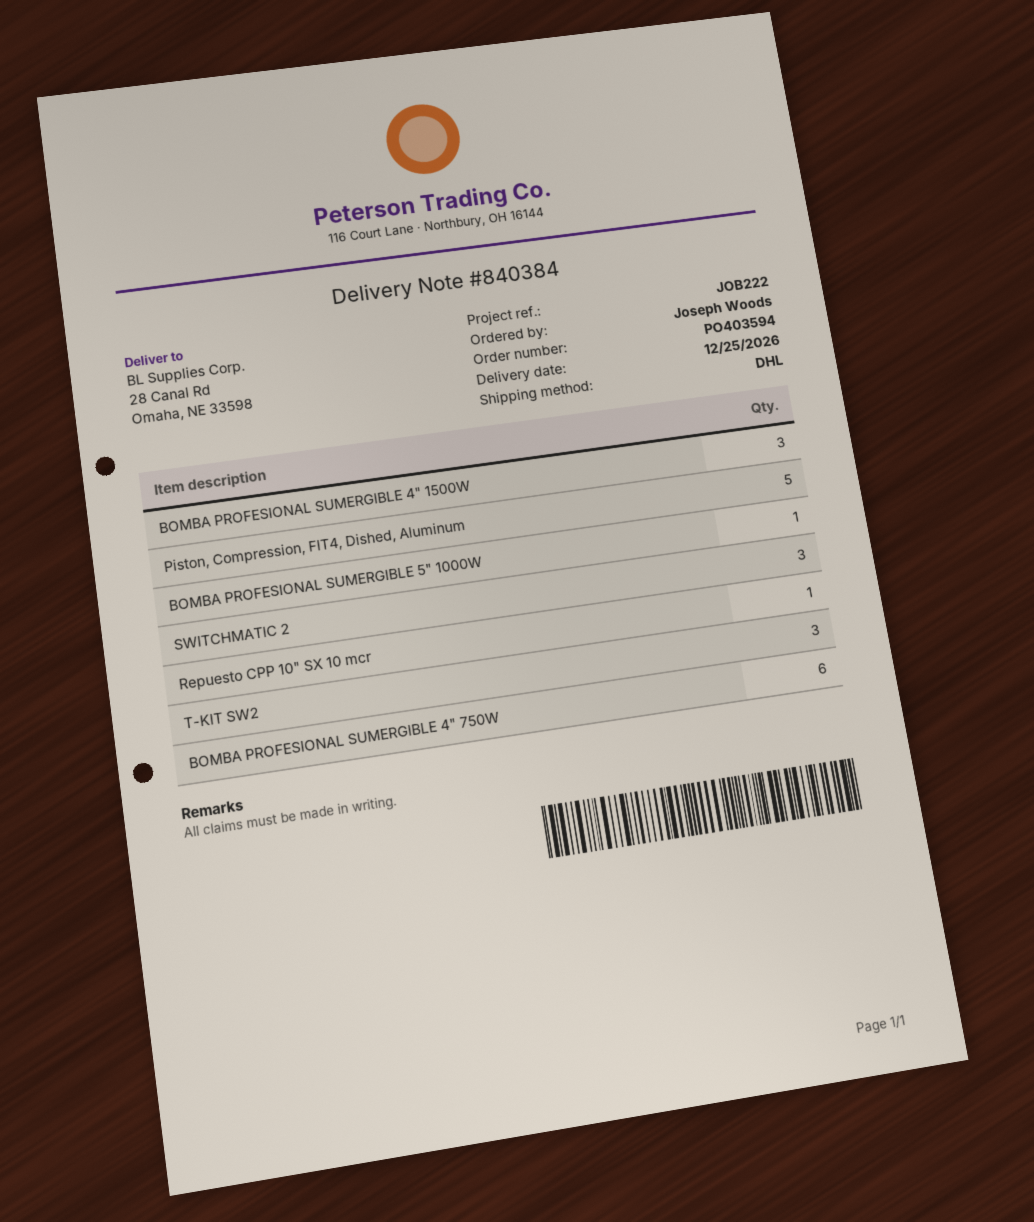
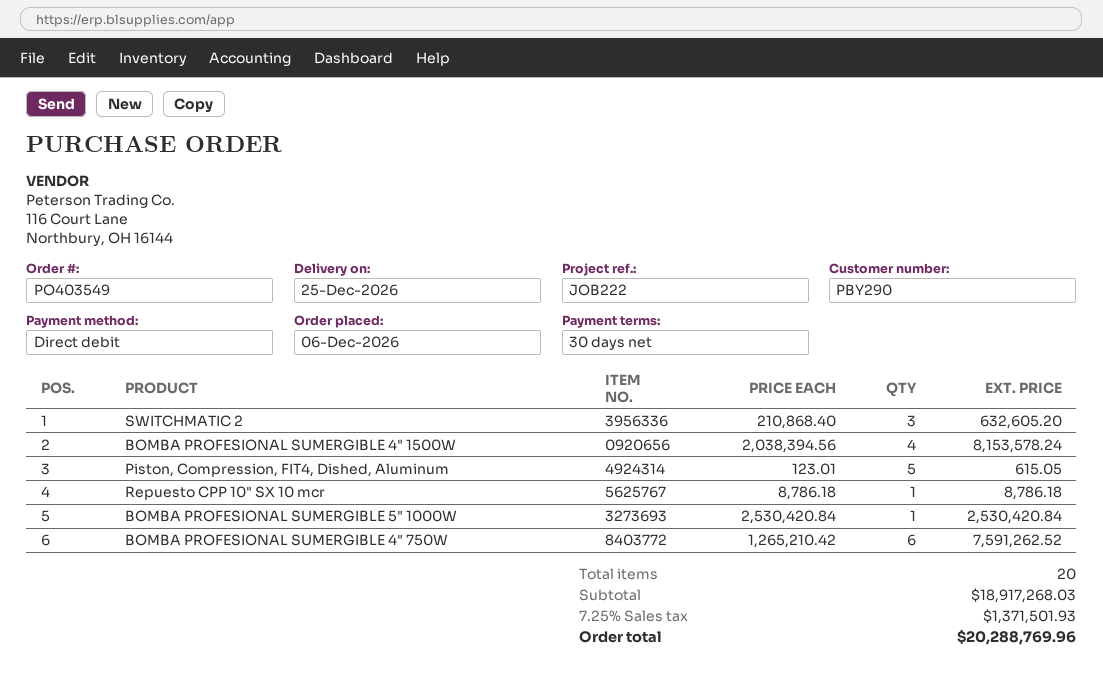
order number: PO403594 -> PO403549
BOMBA PROFESIONAL SUMERGIBLE 4" 1500W: 3 -> 4
T-KIT SW2: 3 -> none

